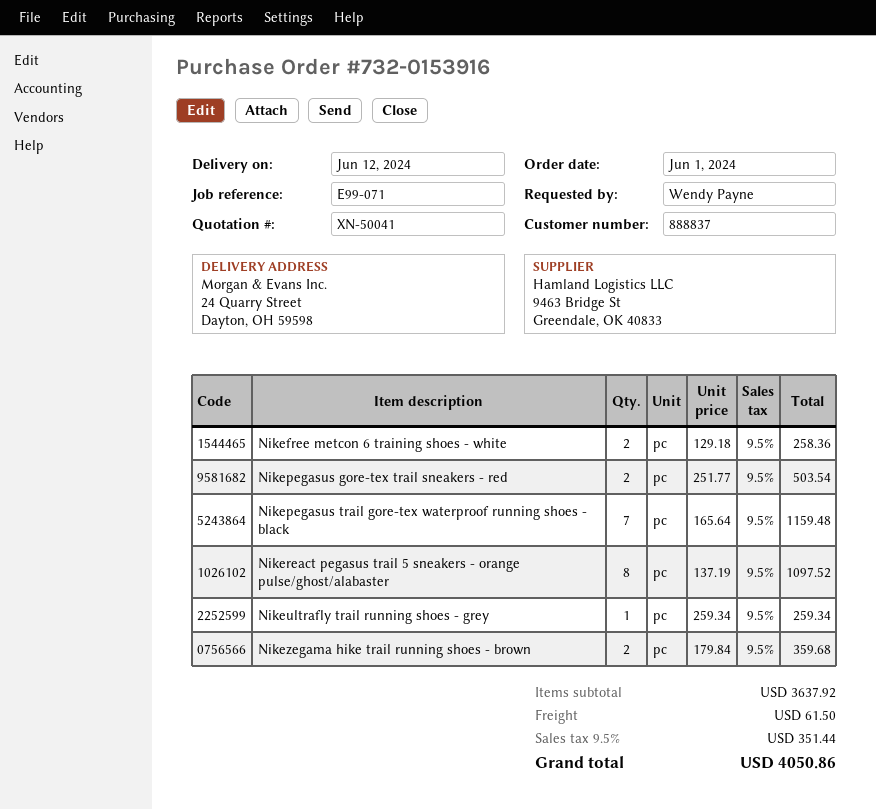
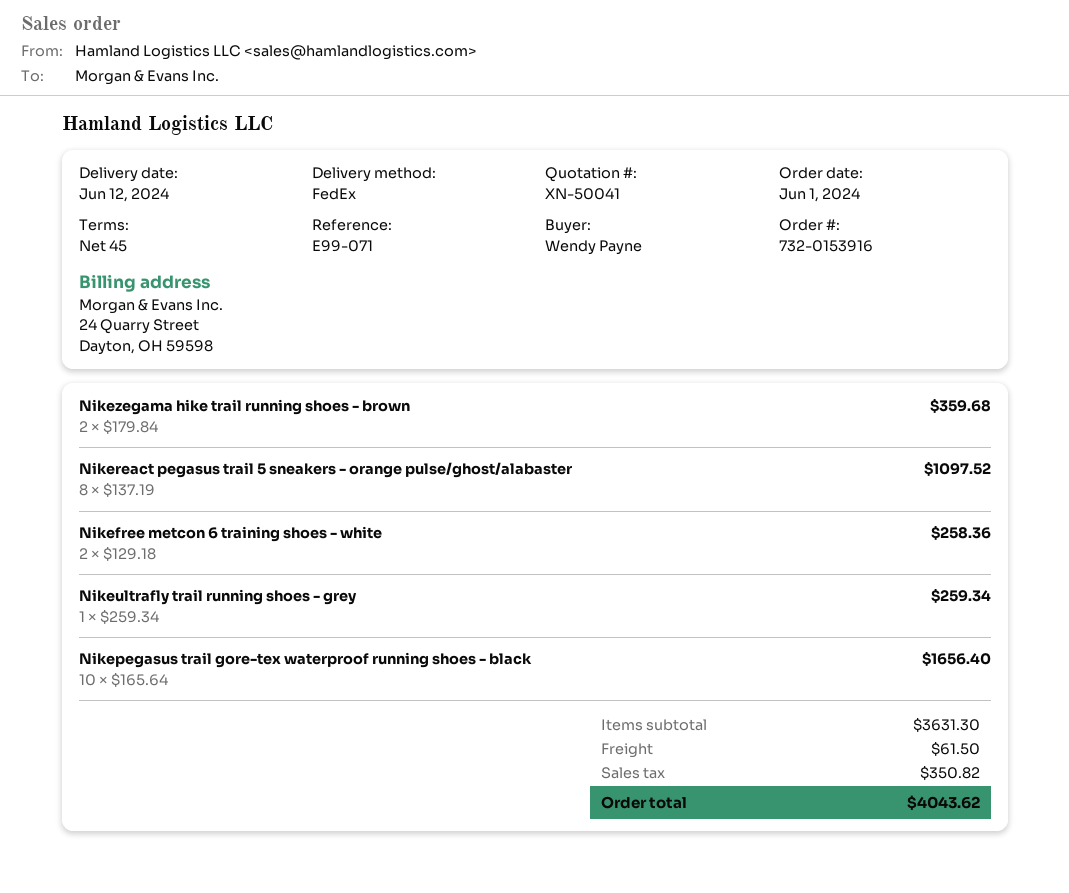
Nikepegasus gore-tex trail sneakers - red: 2 x 251.77 = 503.54 -> none
Nikepegasus trail gore-tex waterproof running shoes - black: 7 x 165.64 = 1159.48 -> 10 x 165.64 = 1656.40
subtotal: 3637.92 -> 3631.30
tax: 351.44 -> 350.82
total: 4050.86 -> 4043.62

